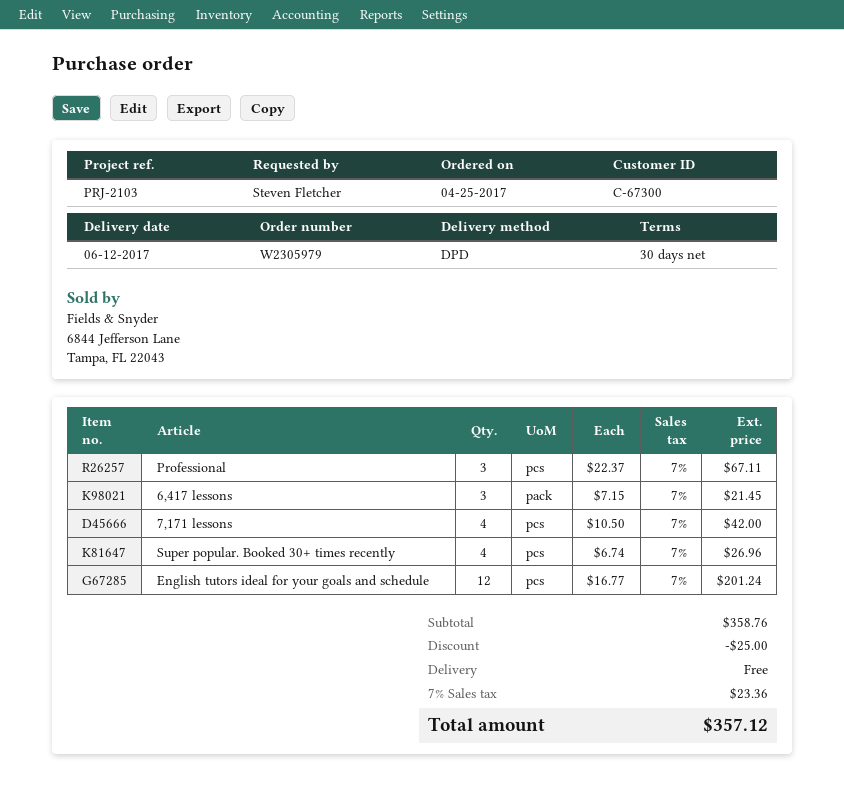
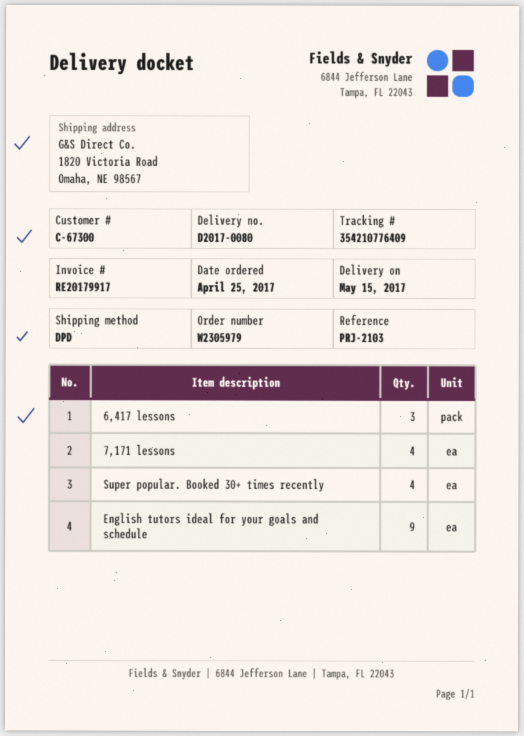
delivery date: 2017-06-12 -> 2017-05-15
Professional: 3 -> none
English tutors ideal for your goals and schedule: 12 -> 9

